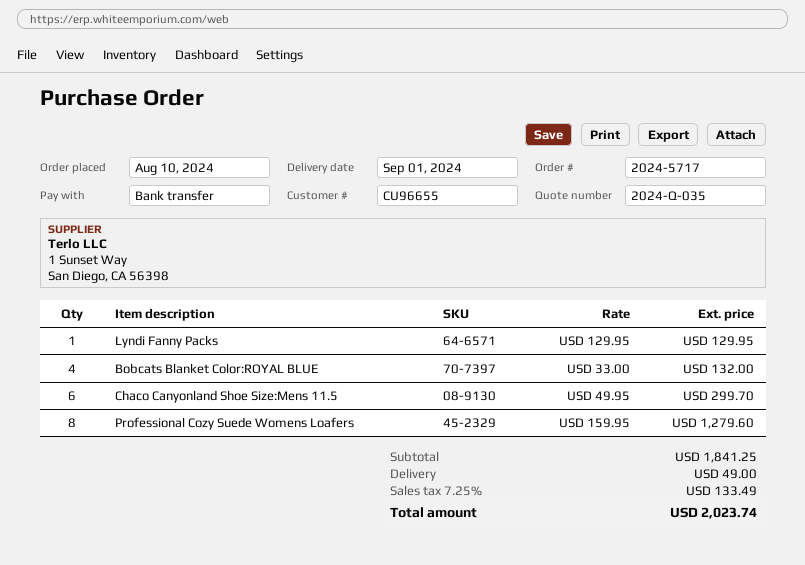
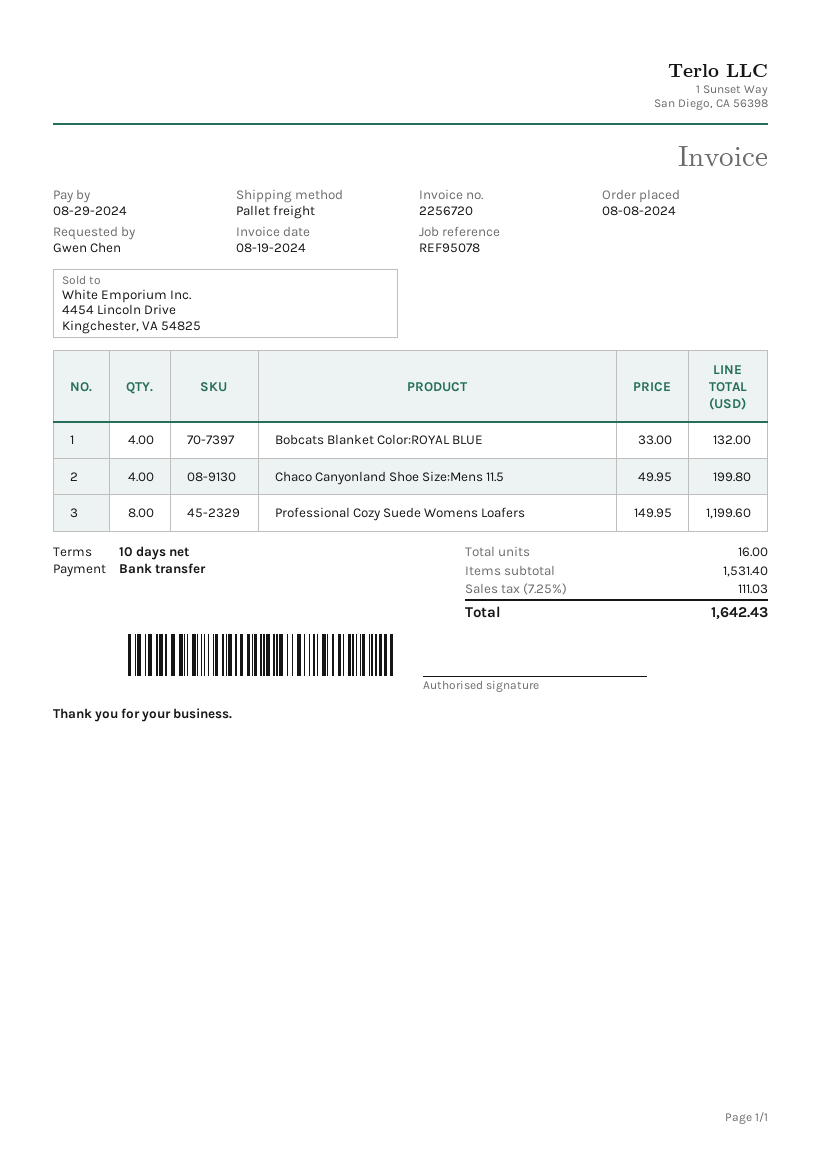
order date: 2024-08-10 -> 2024-08-08
Lyndi Fanny Packs: 1 x 129.95 = 129.95 -> none
Chaco Canyonland Shoe Size:Mens 11.5: 6 x 49.95 = 299.70 -> 4 x 49.95 = 199.80
Professional Cozy Suede Womens Loafers: 8 x 159.95 = 1279.60 -> 8 x 149.95 = 1199.60
subtotal: 1841.25 -> 1531.40
shipping: 49.00 -> none
tax: 7.25% = 133.49 -> 7.25% = 111.03
total: 2023.74 -> 1642.43

